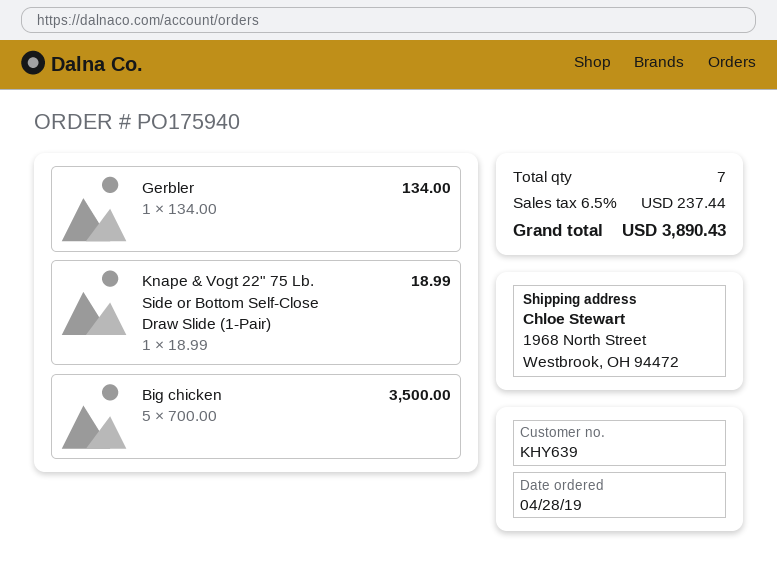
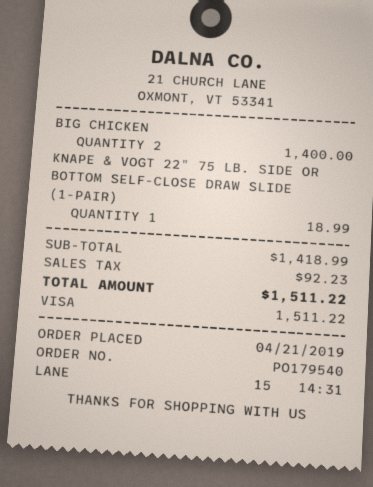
order number: PO175940 -> PO179540
order date: 2019-04-28 -> 2019-04-21
Gerbler: 1 for 134.00 -> none
Big chicken: 5 for 3500.00 -> 2 for 1400.00
tax: 237.44 -> 92.23
total: 3890.43 -> 1511.22

